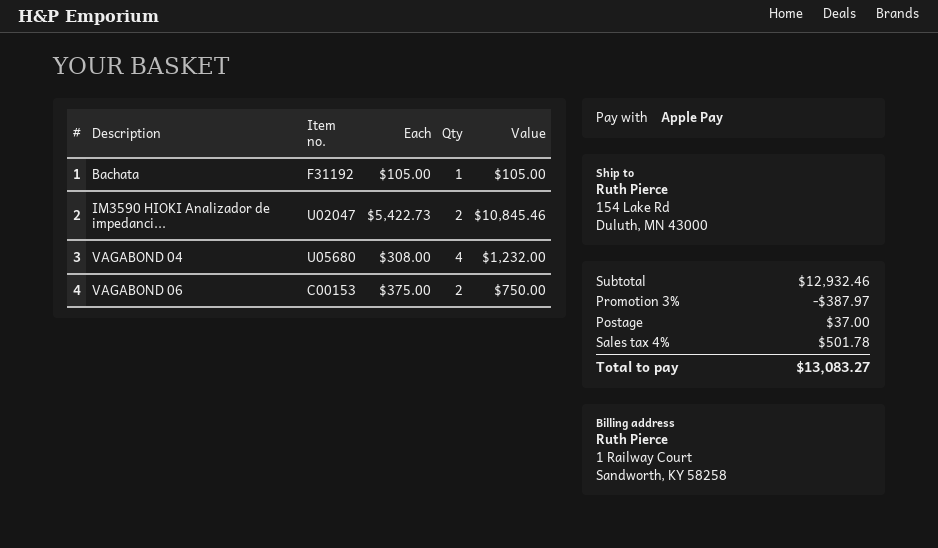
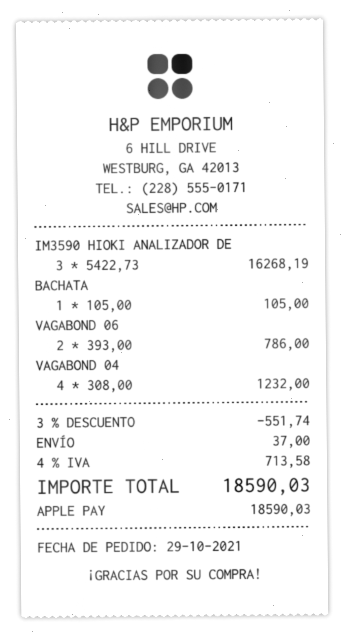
IM3590 HIOKI Analizador de impedanci...: 2 x 5422.73 = 10845.46 -> 3 x 5422.73 = 16268.19
VAGABOND 06: 2 x 375.00 = 750.00 -> 2 x 393.00 = 786.00
discount: 3% = 387.97 -> 3% = 551.74
tax: 4% = 501.78 -> 4% = 713.58
total: 13083.27 -> 18590.03

